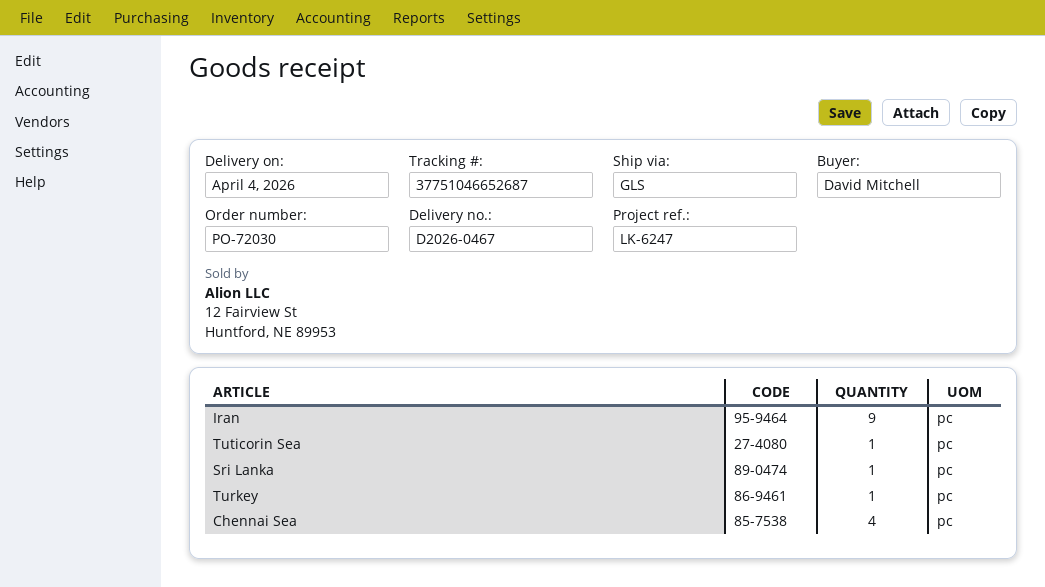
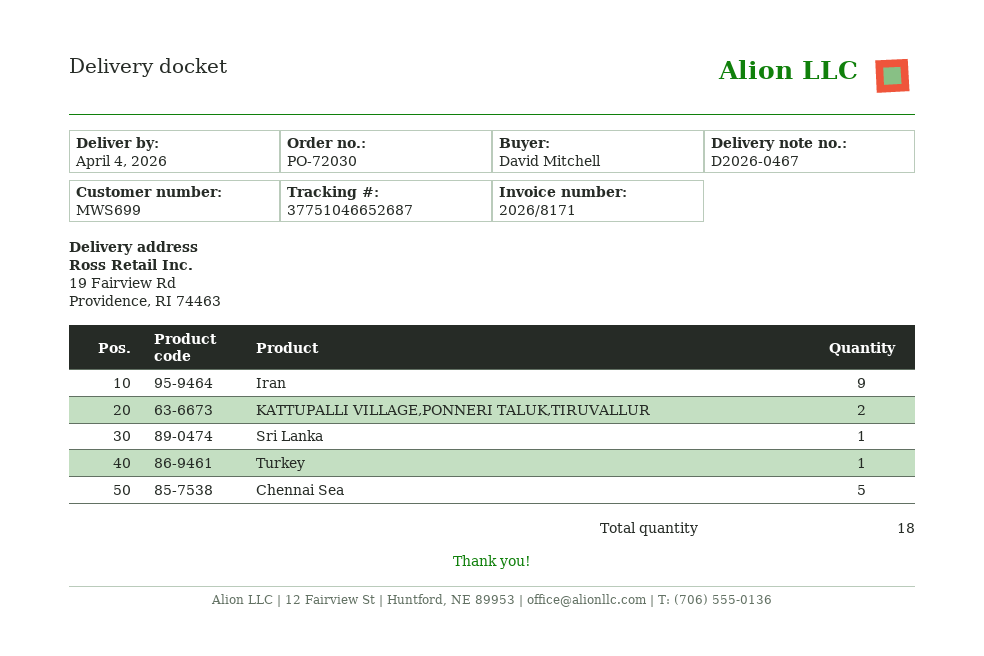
Tuticorin Sea: 1 -> none
Chennai Sea: 4 -> 5
KATTUPALLI VILLAGE,PONNERI TALUK,TIRUVALLUR: none -> 2

